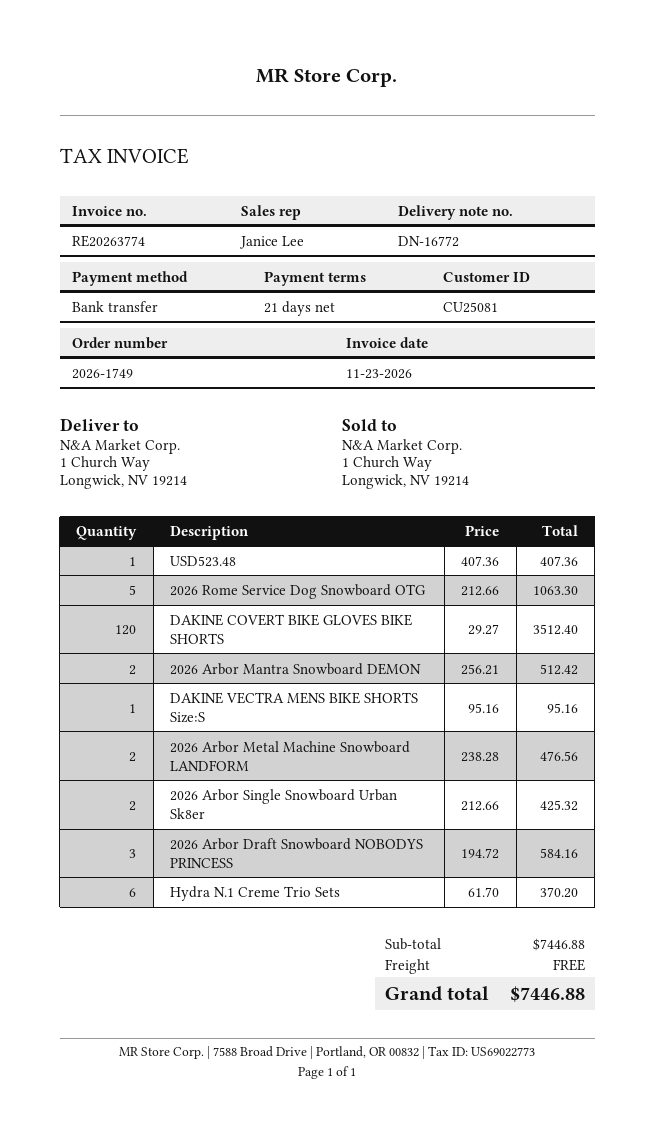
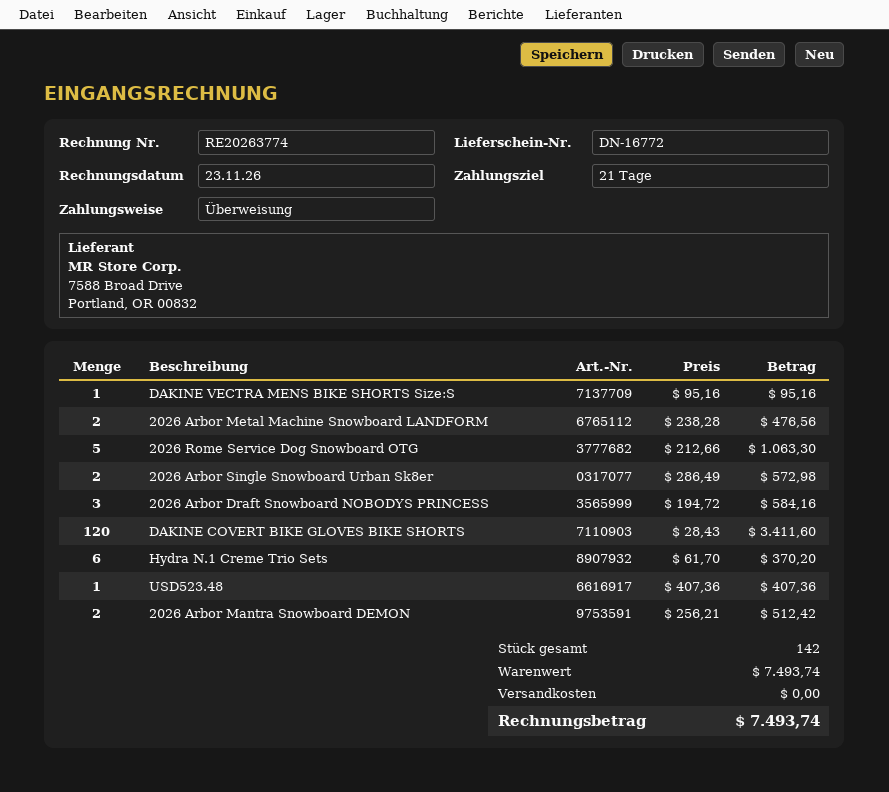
DAKINE COVERT BIKE GLOVES BIKE SHORTS: 120 x 29.27 = 3512.40 -> 120 x 28.43 = 3411.60
2026 Arbor Single Snowboard Urban Sk8er: 2 x 212.66 = 425.32 -> 2 x 286.49 = 572.98
subtotal: 7446.88 -> 7493.74
total: 7446.88 -> 7493.74

